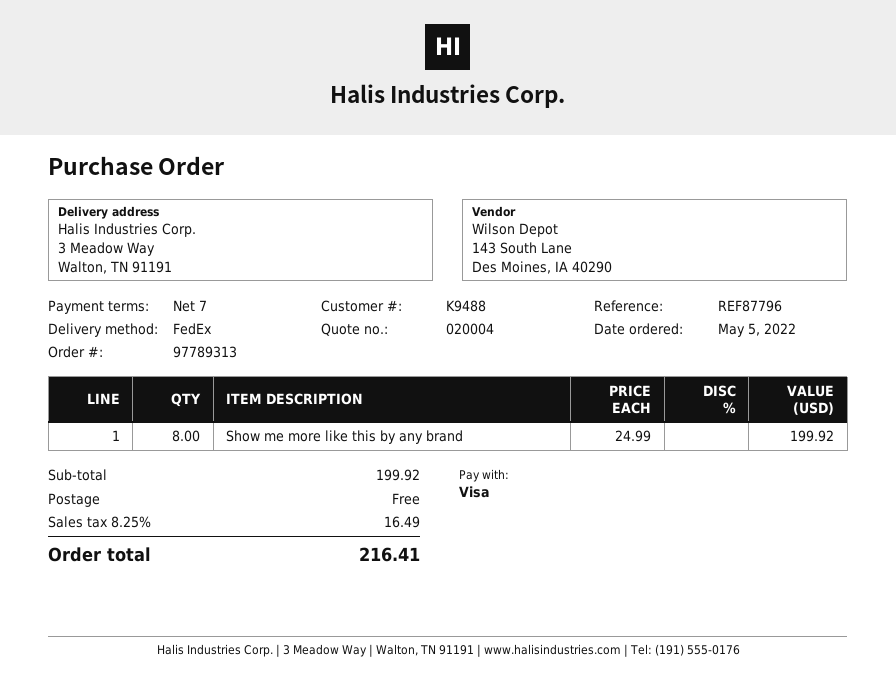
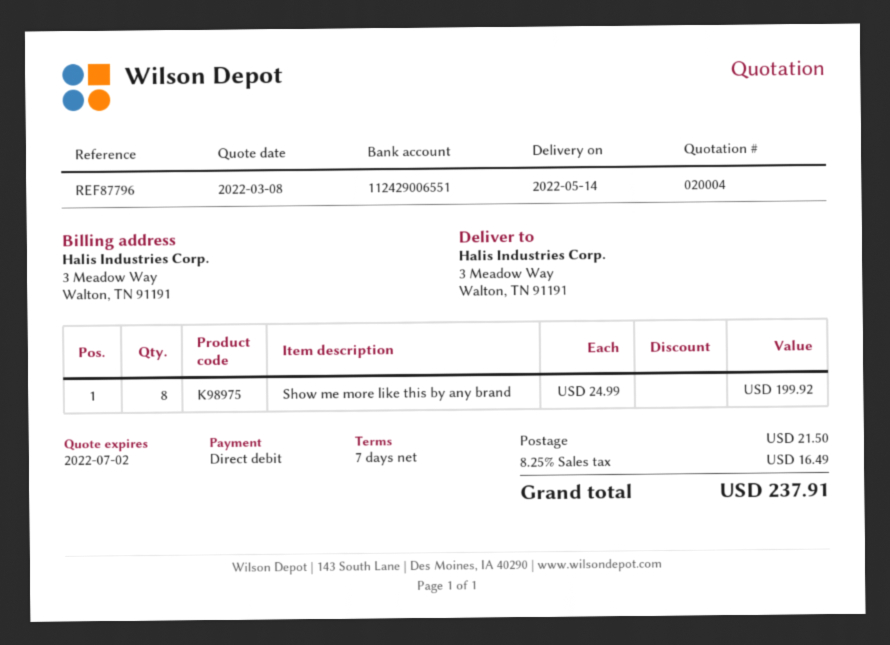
payment method: Visa -> direct debit
shipping: 0.00 -> 21.50
total: 216.41 -> 237.91

